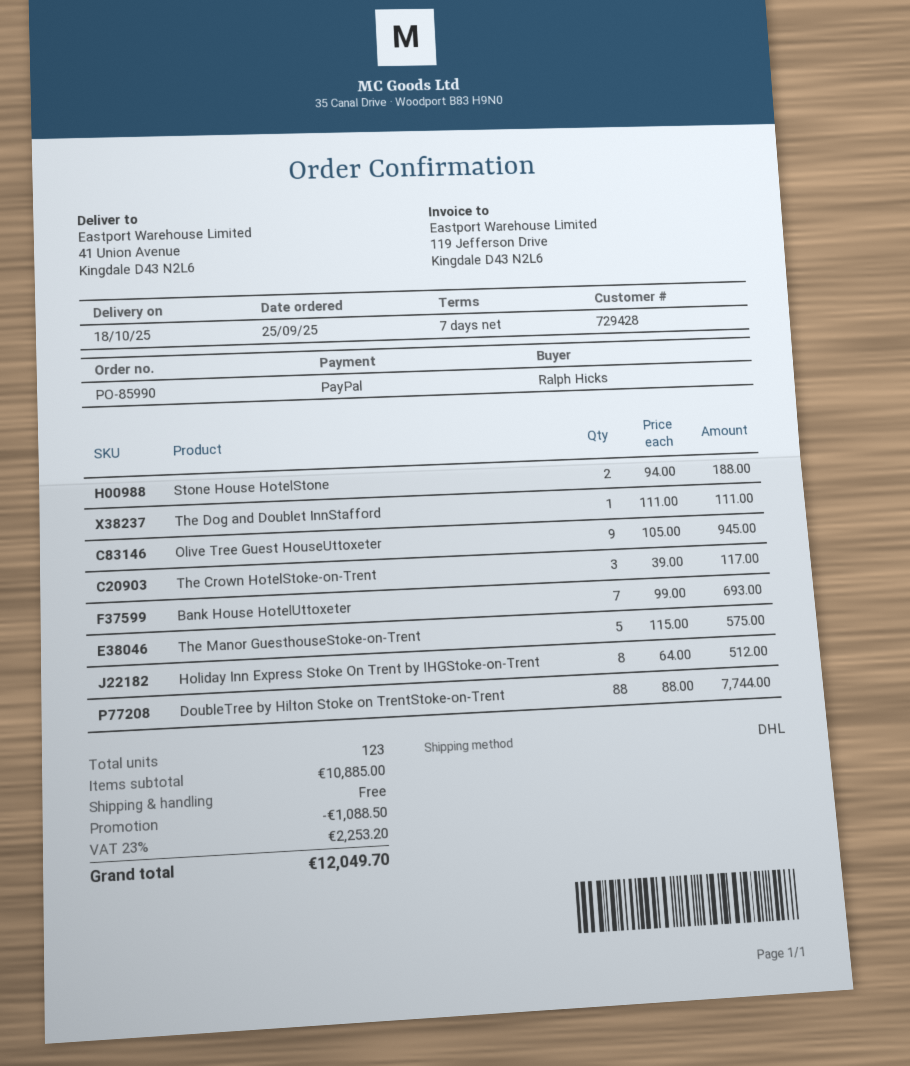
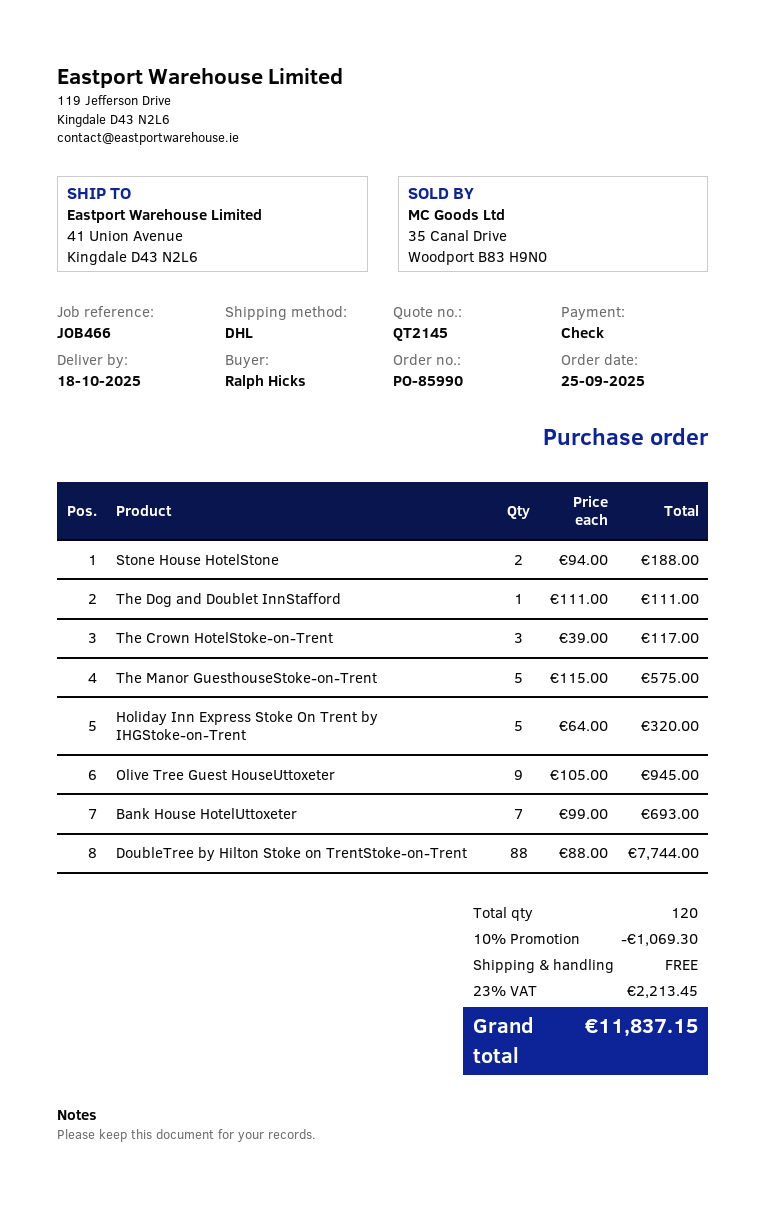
payment method: PayPal -> cheque
Holiday Inn Express Stoke On Trent by IHGStoke-on-Trent: 8 x 64.00 = 512.00 -> 5 x 64.00 = 320.00
total quantity: 123 -> 120
discount: 1088.50 -> 1069.30
tax: 23% = 2253.20 -> 23% = 2213.45
total: 12049.70 -> 11837.15

